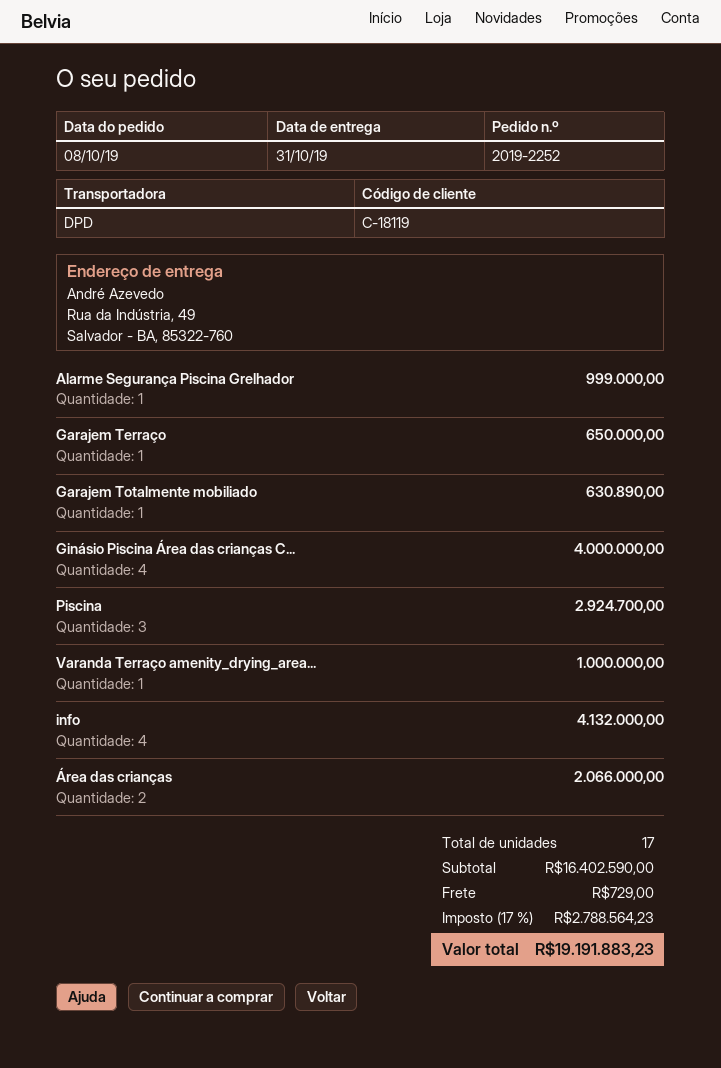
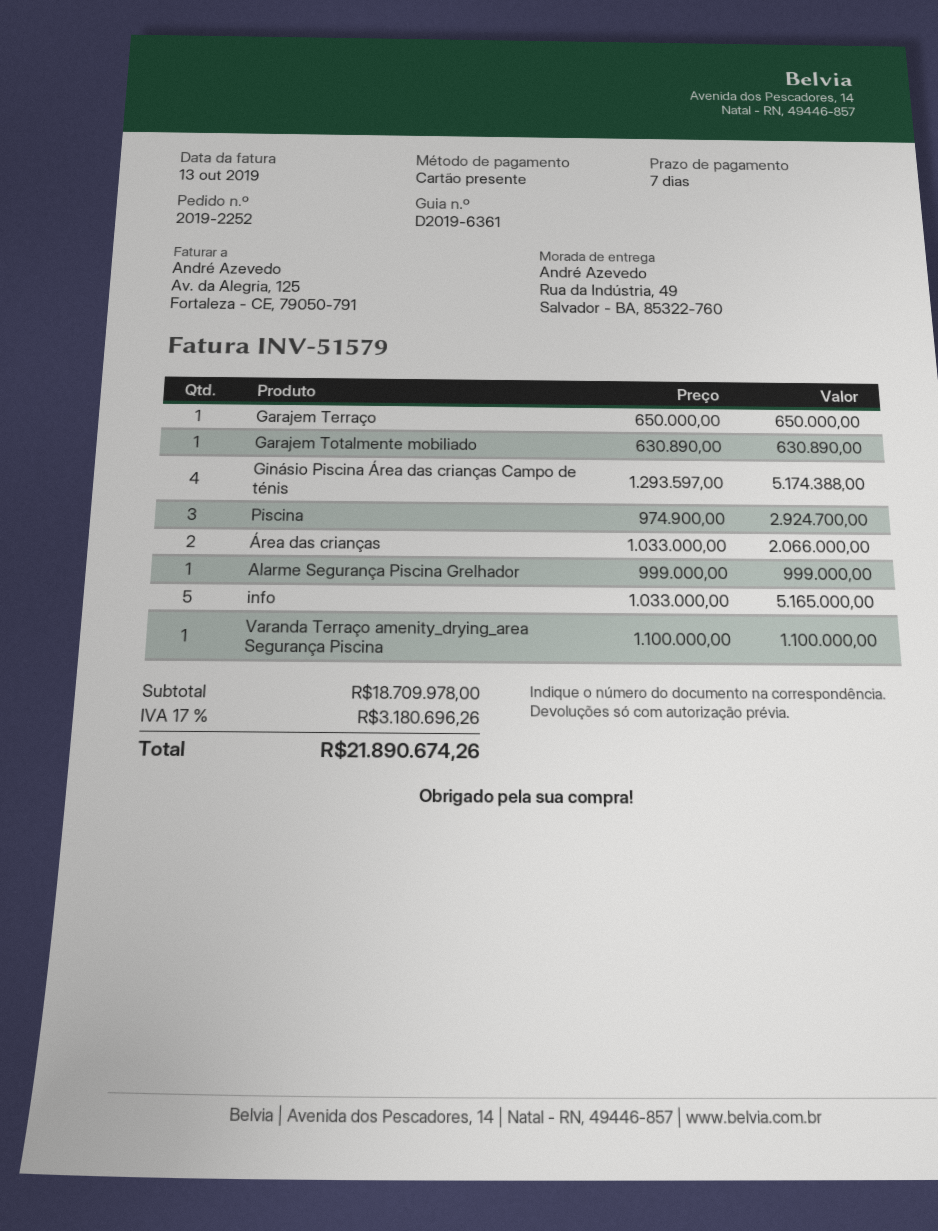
Ginásio Piscina Área das crianças C...: 4 for 4000000.00 -> 4 for 5174388.00
Varanda Terraço amenity_drying_area...: 1 for 1000000.00 -> 1 for 1100000.00
info: 4 for 4132000.00 -> 5 for 5165000.00
subtotal: 16402590.00 -> 18709978.00
shipping: 729.00 -> none
tax: 17% = 2788564.23 -> 17% = 3180696.26
total: 19191883.23 -> 21890674.26

